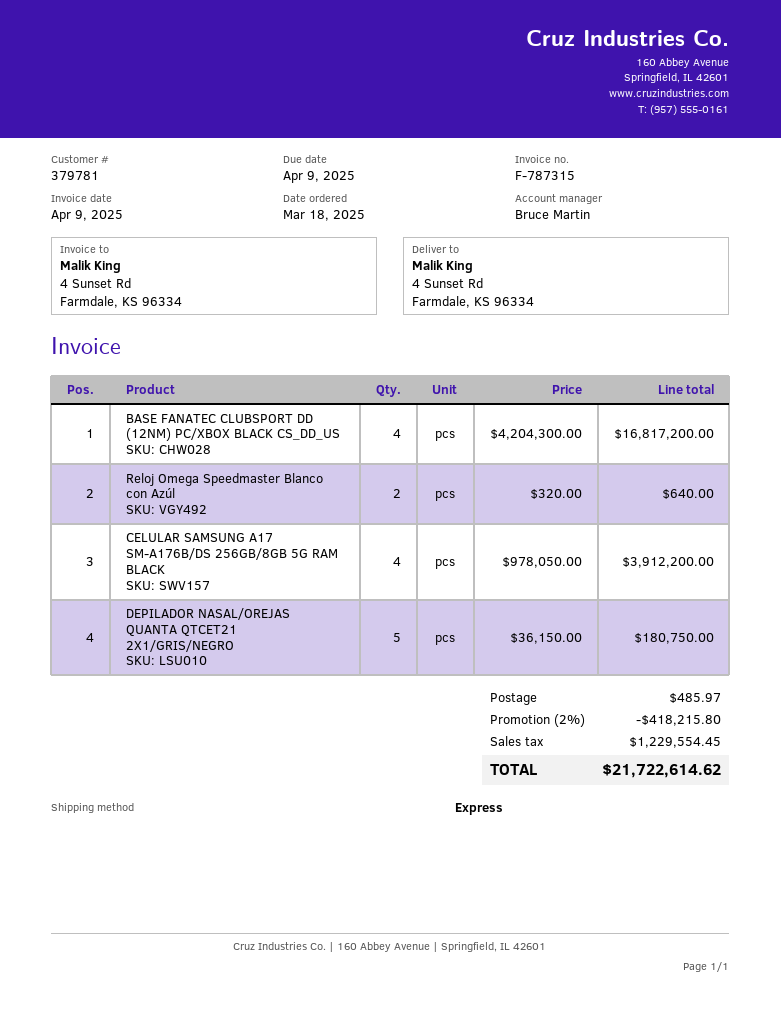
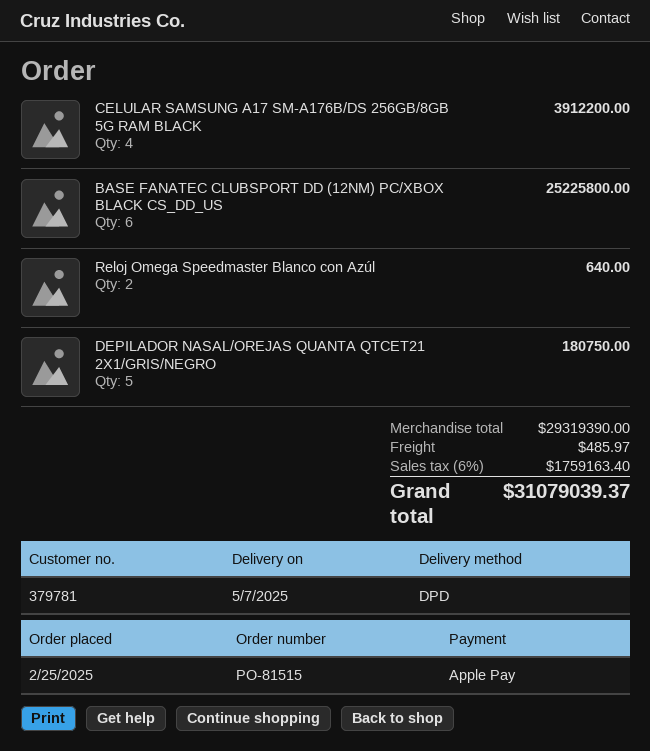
order date: 2025-03-18 -> 2025-02-25
shipping method: express -> DPD
BASE FANATEC CLUBSPORT DD (12NM) PC/XBOX BLACK CS_DD_US: 4 for 16817200.00 -> 6 for 25225800.00
discount: 2% = 418215.80 -> none
tax: 1229554.45 -> 1759163.40
total: 21722614.62 -> 31079039.37

